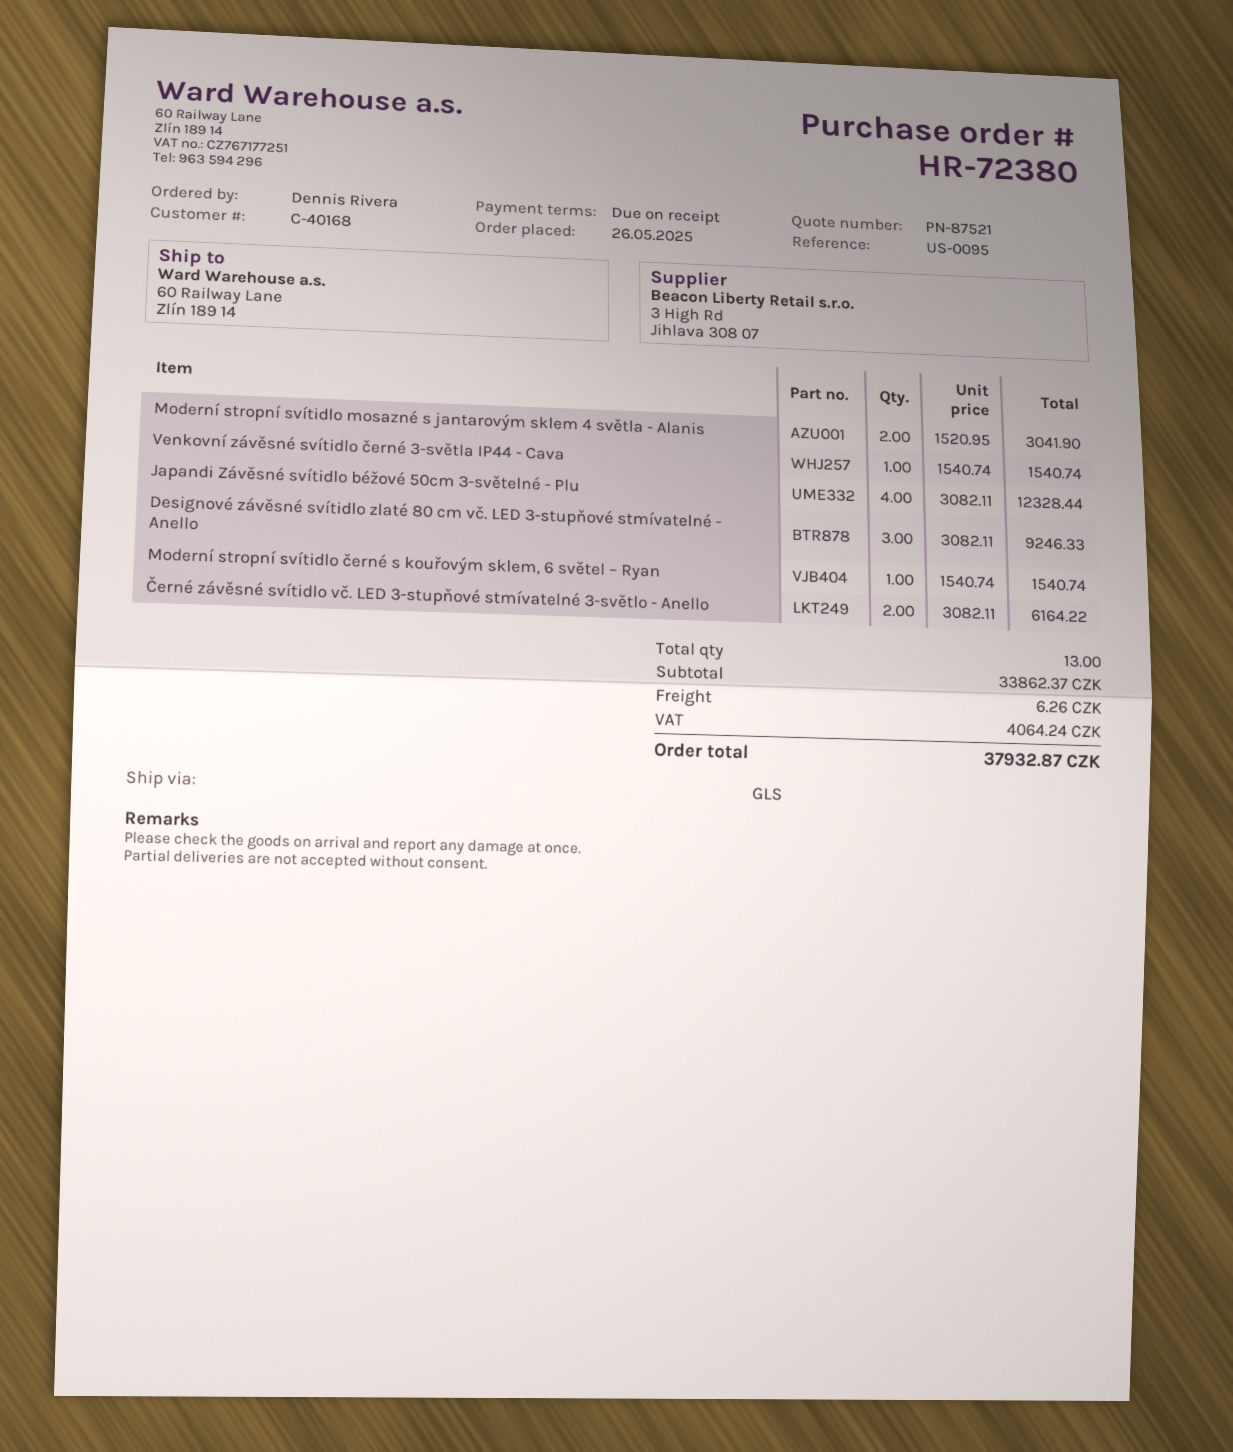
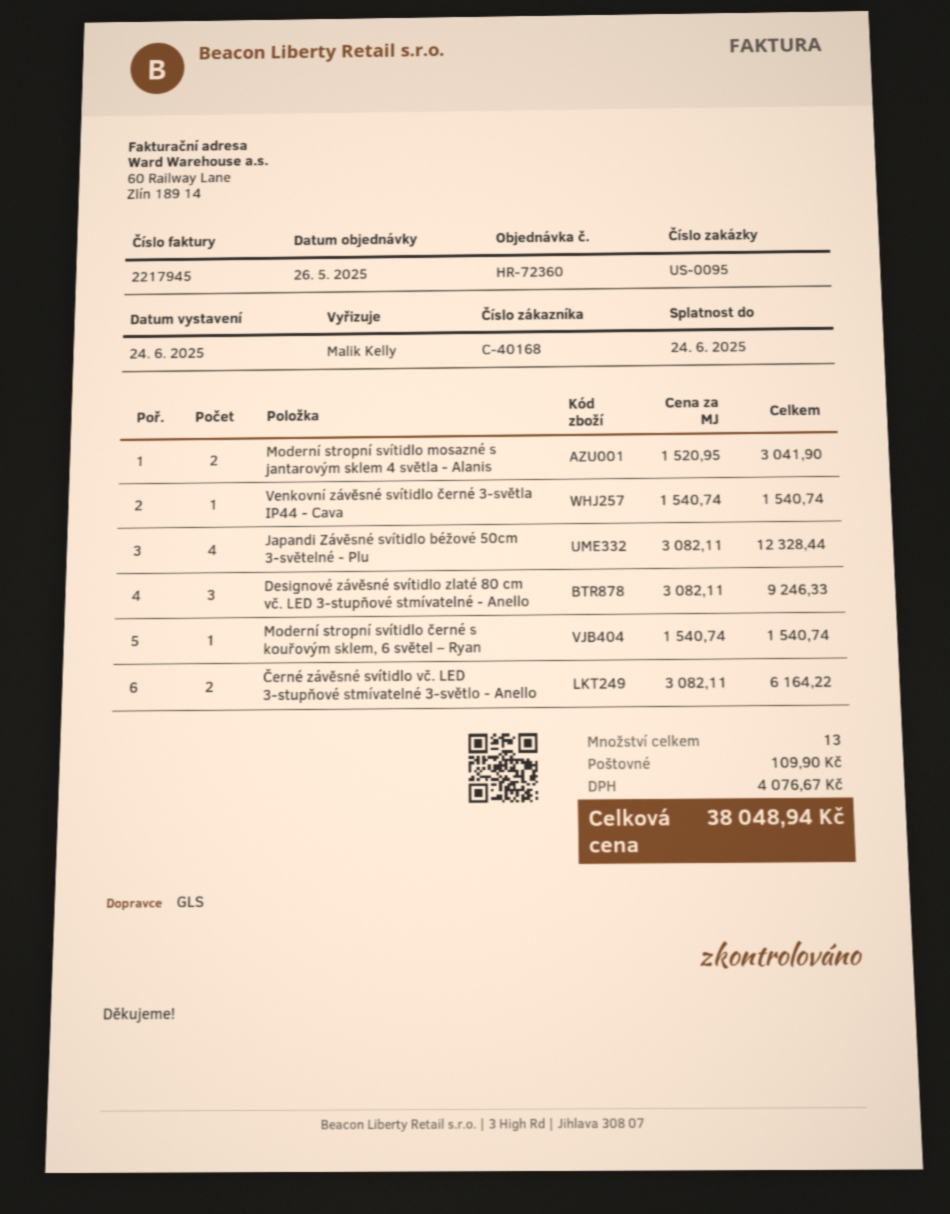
order number: HR-72380 -> HR-72360
shipping: 6.26 -> 109.90
tax: 4064.24 -> 4076.67
total: 37932.87 -> 38048.94

